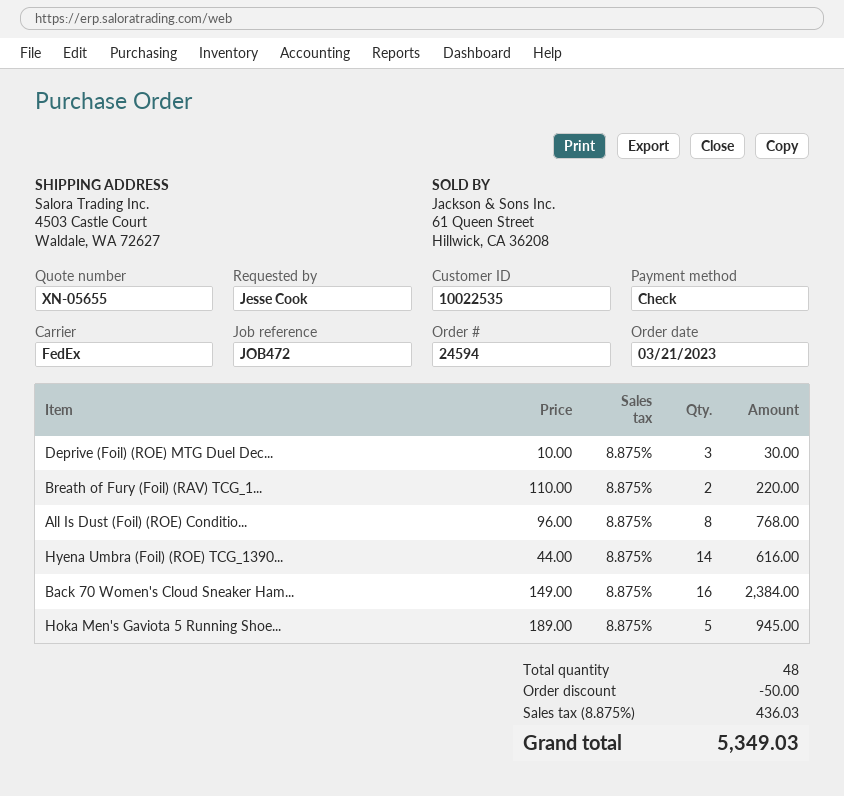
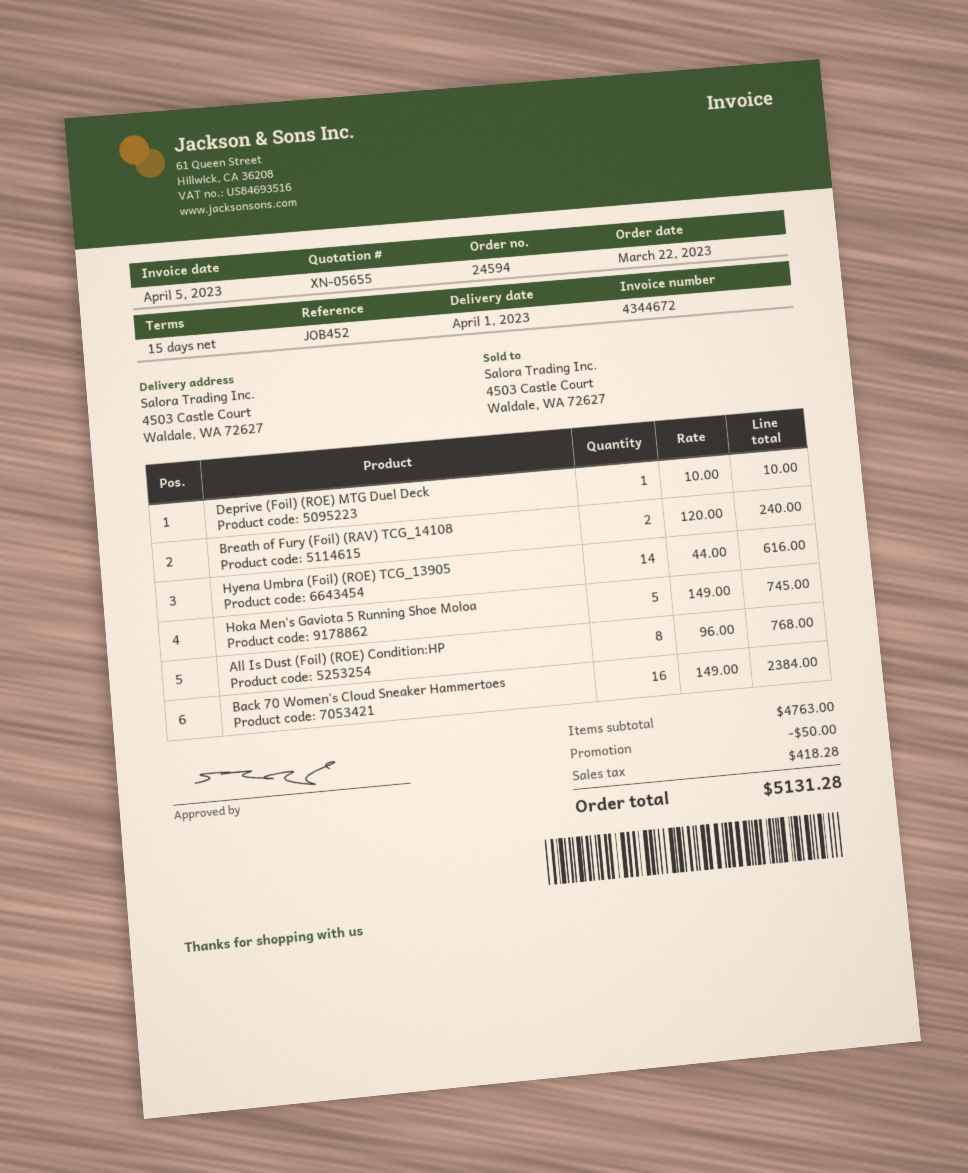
order date: 2023-03-21 -> 2023-03-22
reference: JOB472 -> JOB452
Deprive (Foil) (ROE) MTG Duel Dec...: 3 x 10.00 = 30.00 -> 1 x 10.00 = 10.00
Breath of Fury (Foil) (RAV) TCG_1...: 2 x 110.00 = 220.00 -> 2 x 120.00 = 240.00
Hoka Men's Gaviota 5 Running Shoe...: 5 x 189.00 = 945.00 -> 5 x 149.00 = 745.00
tax: 436.03 -> 418.28
total: 5349.03 -> 5131.28

